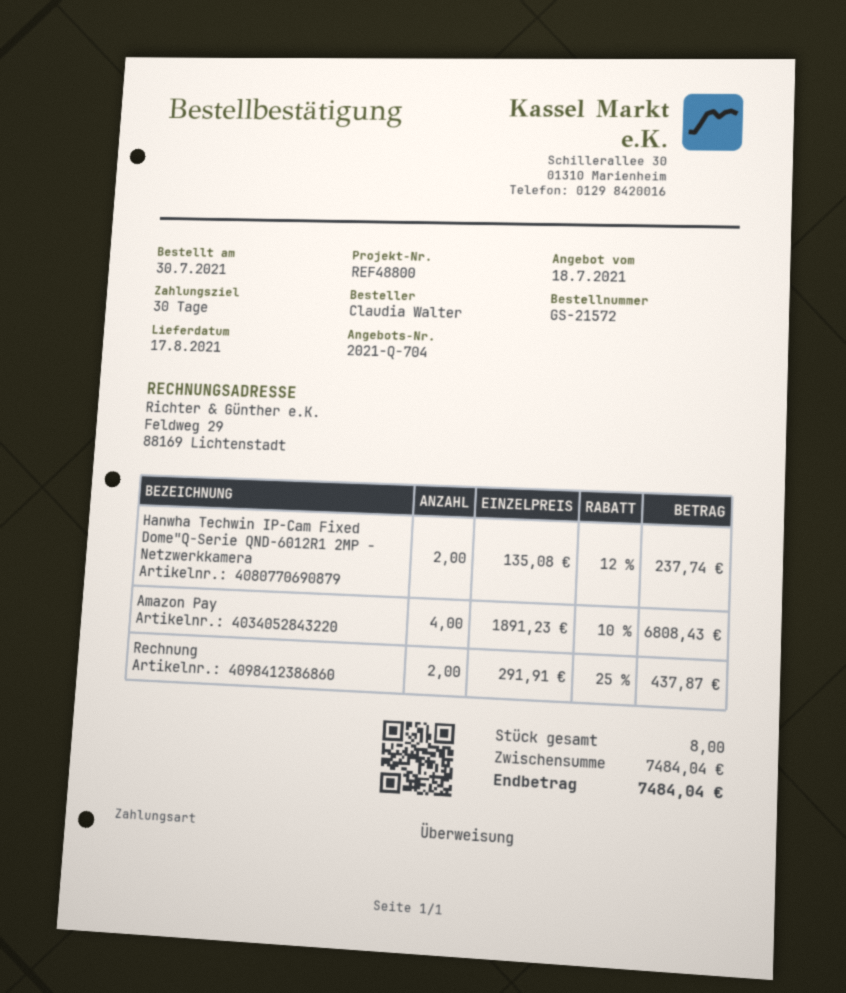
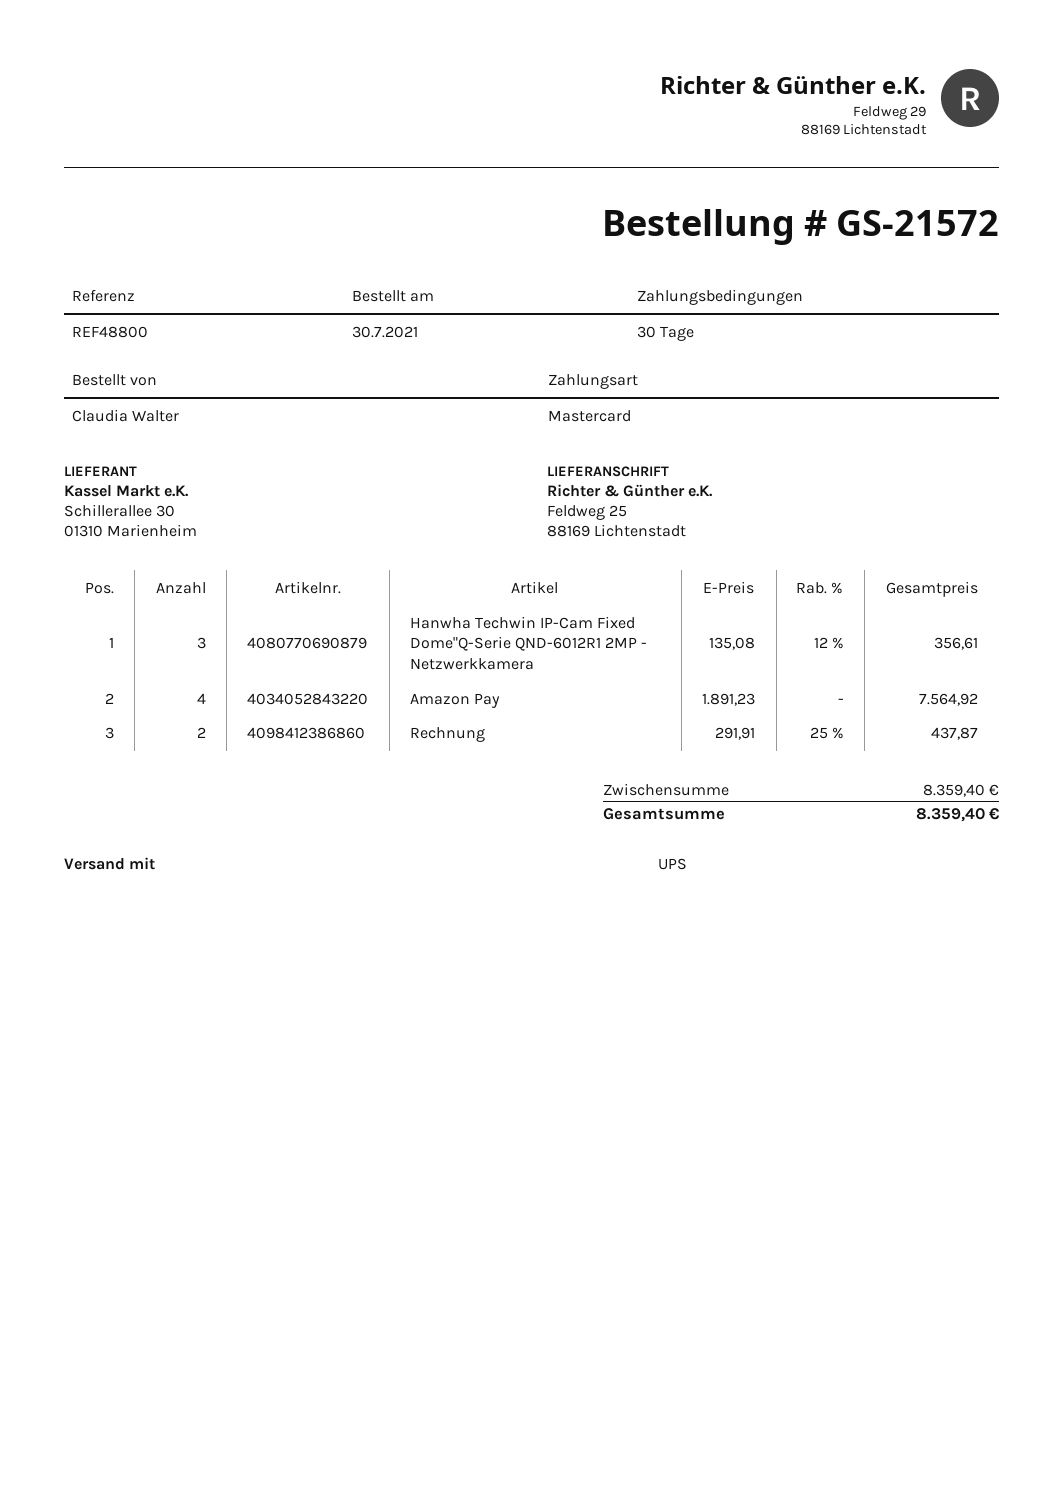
payment method: bank transfer -> Mastercard
Hanwha Techwin IP-Cam Fixed Dome"Q-Serie QND-6012R1 2MP - Netzwerkkamera: 2 x 135.08 - 12% = 237.74 -> 3 x 135.08 - 12% = 356.61
Amazon Pay: 4 x 1891.23 - 10% = 6808.43 -> 4 x 1891.23 = 7564.92
subtotal: 7484.04 -> 8359.40
total: 7484.04 -> 8359.40

